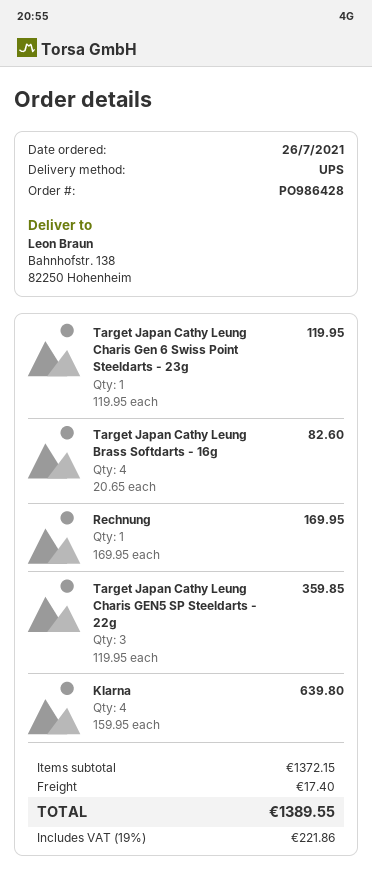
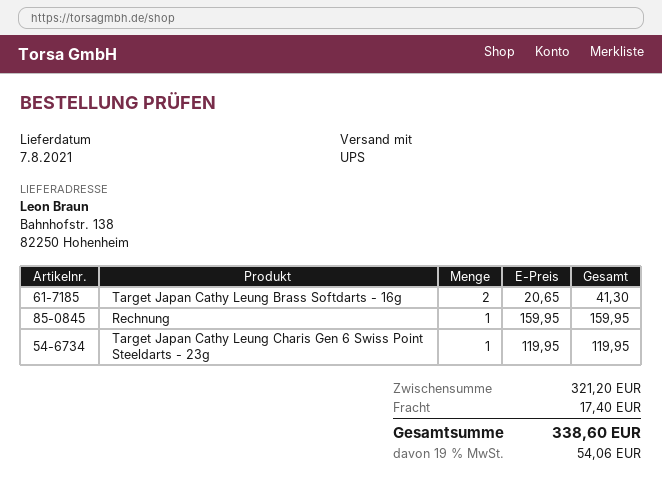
Target Japan Cathy Leung Brass Softdarts - 16g: 4 x 20.65 = 82.60 -> 2 x 20.65 = 41.30
Rechnung: 1 x 169.95 = 169.95 -> 1 x 159.95 = 159.95
Target Japan Cathy Leung Charis GEN5 SP Steeldarts - 22g: 3 x 119.95 = 359.85 -> none
Klarna: 4 x 159.95 = 639.80 -> none
subtotal: 1372.15 -> 321.20
tax: 19% = 221.86 -> 19% = 54.06
total: 1389.55 -> 338.60

